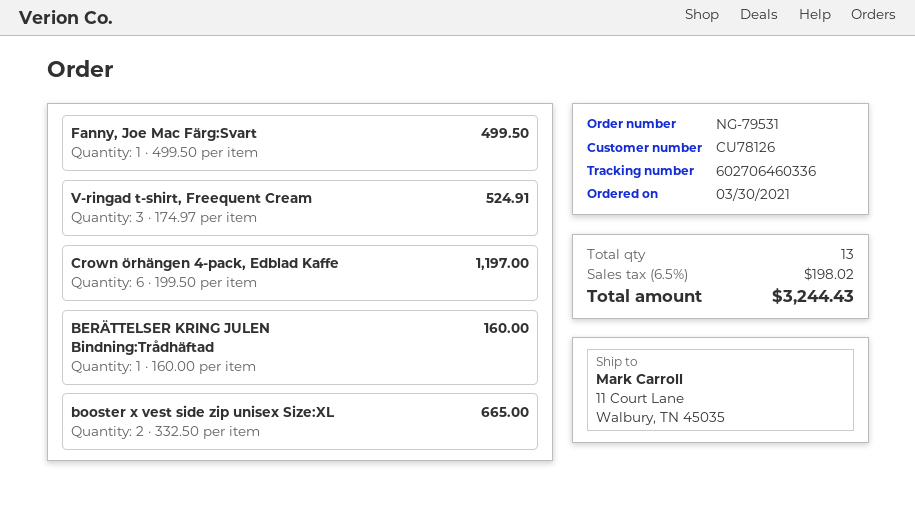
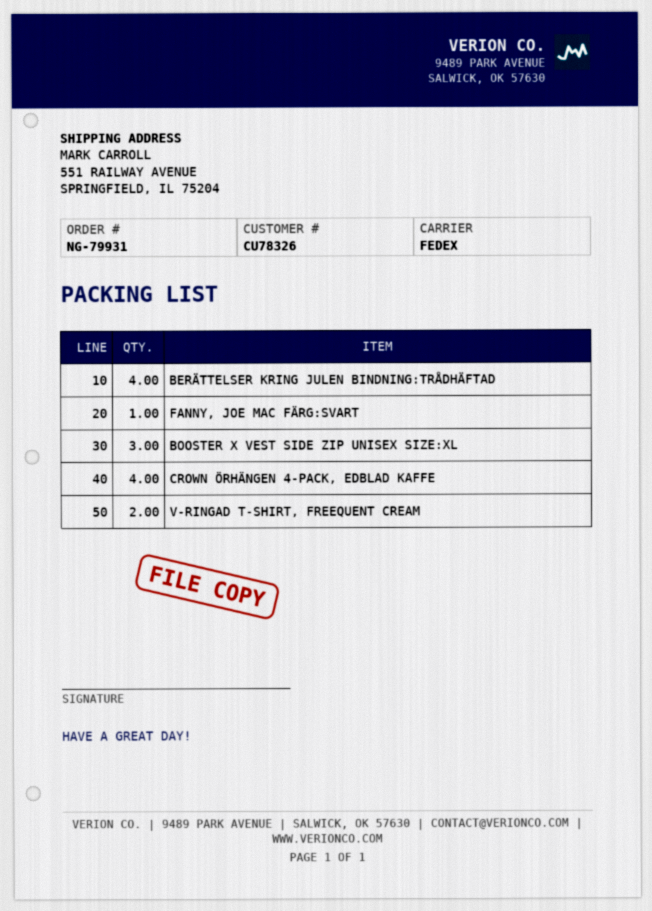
order number: NG-79531 -> NG-79931
customer number: CU78126 -> CU78326
ship to: 11 Court Lane, Walbury, TN 45035 -> 551 RAILWAY AVENUE, SPRINGFIELD, IL 75204
V-ringad t-shirt, Freequent Cream: 3 -> 2
Crown örhängen 4-pack, Edblad Kaffe: 6 -> 4
BERÄTTELSER KRING JULEN Bindning:Trådhäftad: 1 -> 4
booster x vest side zip unisex Size:XL: 2 -> 3

